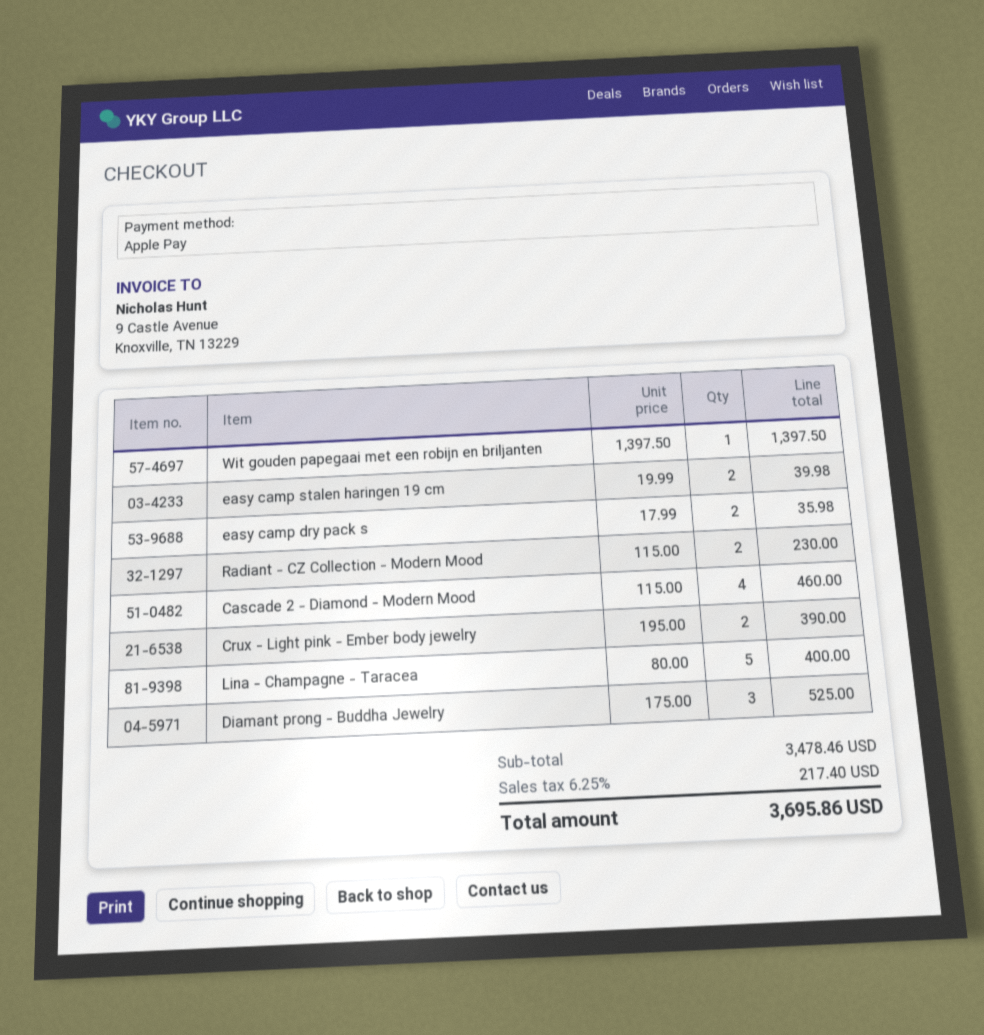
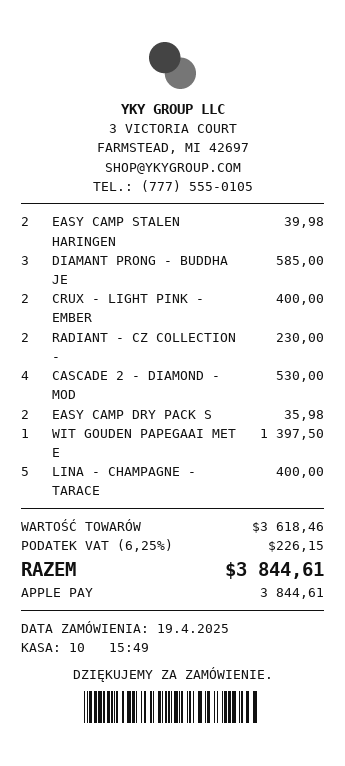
Cascade 2 - Diamond - Modern Mood: 4 for 460.00 -> 4 for 530.00
Crux - Light pink - Ember body jewelry: 2 for 390.00 -> 2 for 400.00
Diamant prong - Buddha Jewelry: 3 for 525.00 -> 3 for 585.00
subtotal: 3478.46 -> 3618.46
tax: 6.25% = 217.40 -> 6.25% = 226.15
total: 3695.86 -> 3844.61

